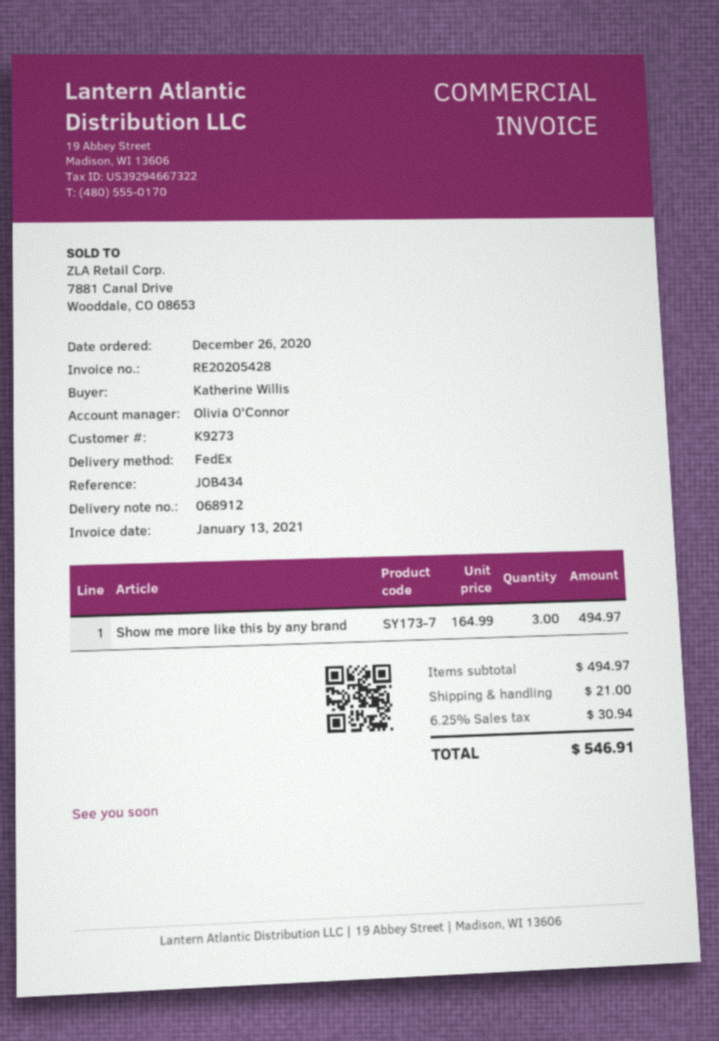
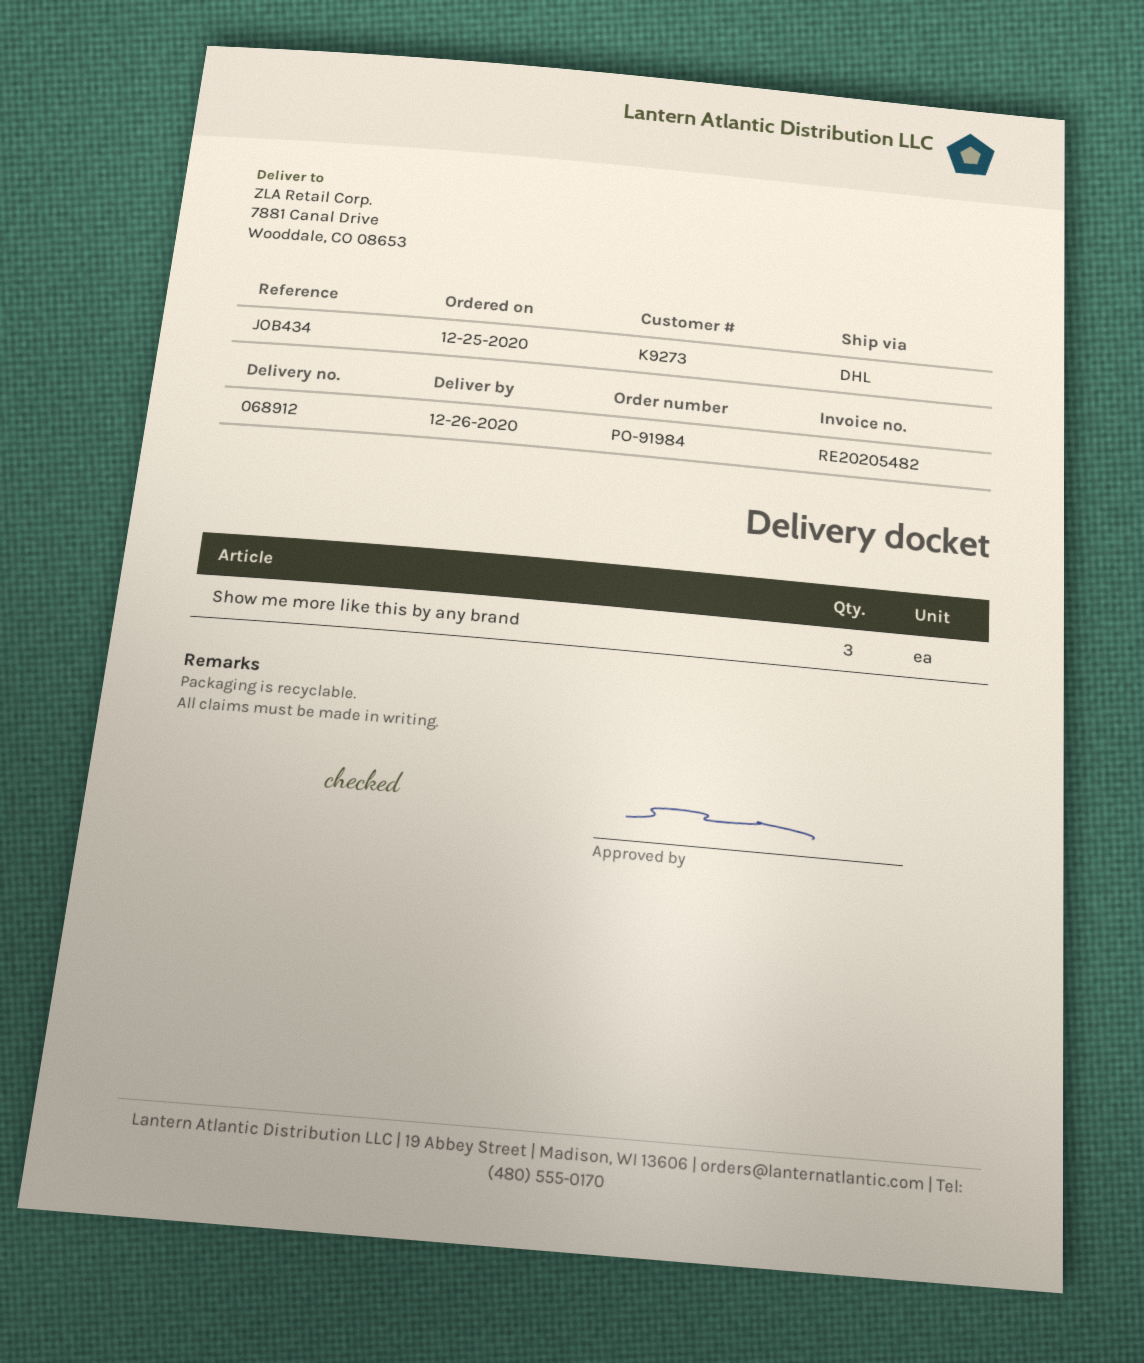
order date: 2020-12-26 -> 2020-12-25
invoice number: RE20205428 -> RE20205482
shipping method: FedEx -> DHL

